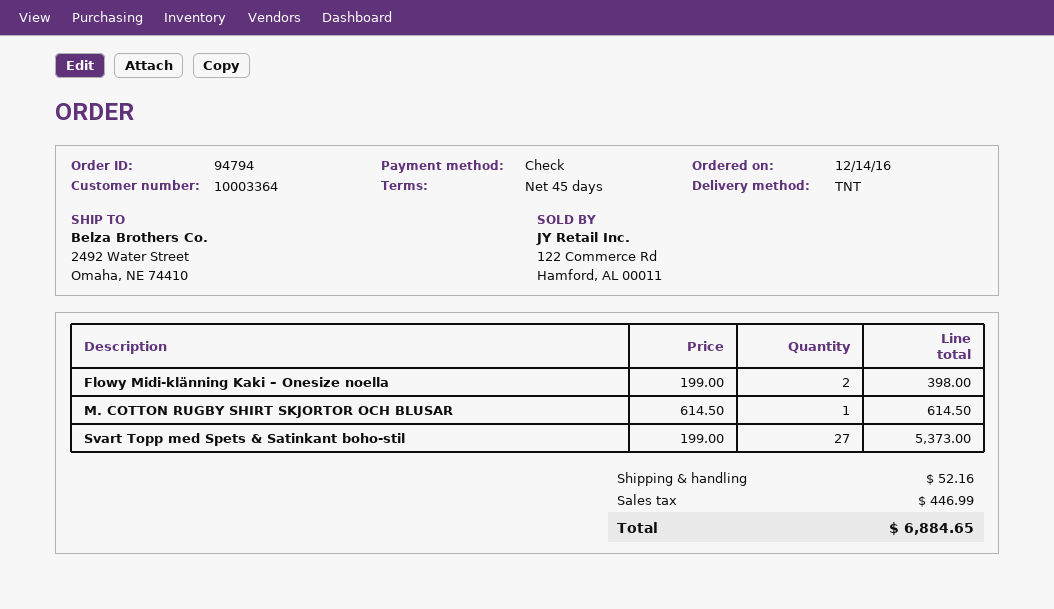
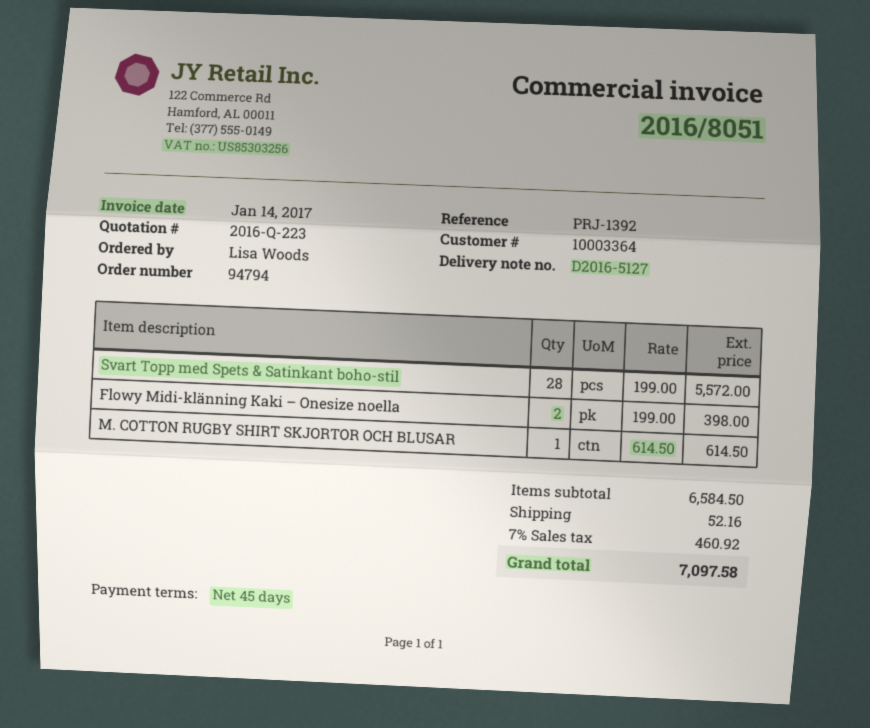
Svart Topp med Spets & Satinkant boho-stil: 27 x 199.00 = 5373.00 -> 28 x 199.00 = 5572.00
tax: 446.99 -> 460.92
total: 6884.65 -> 7097.58

